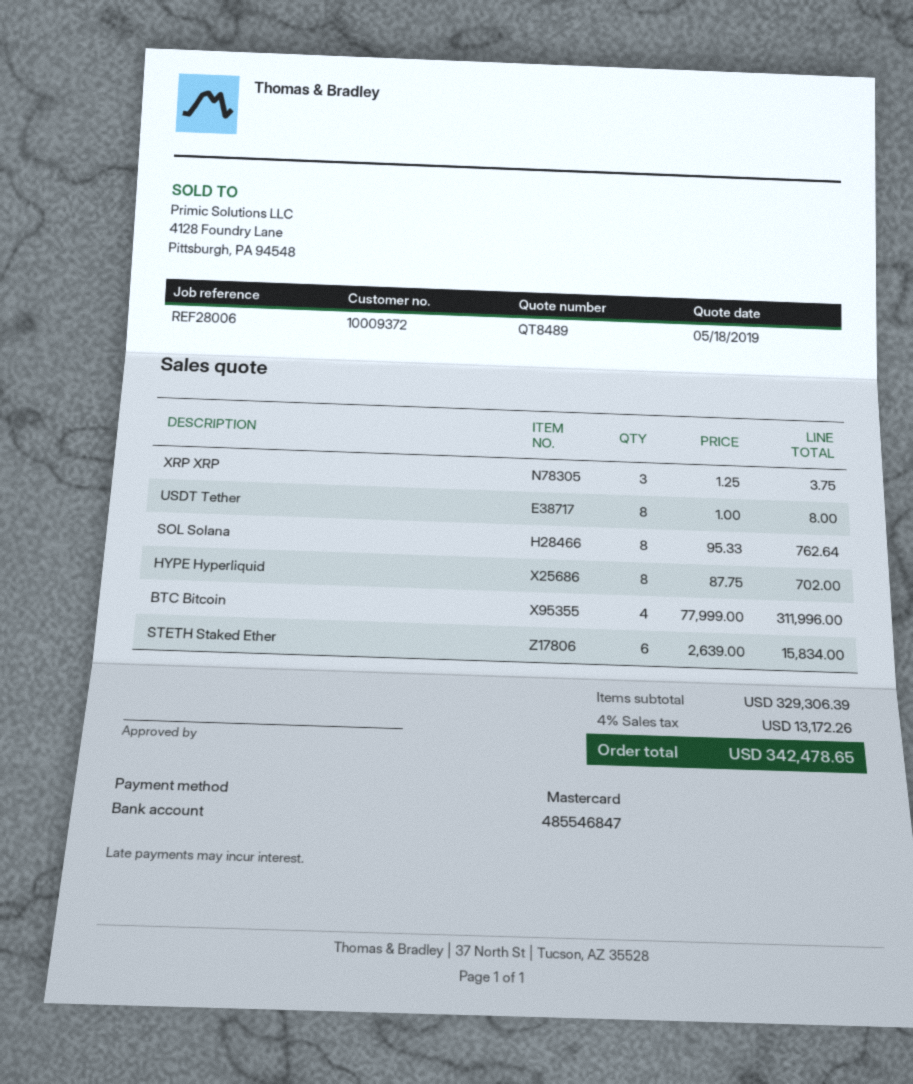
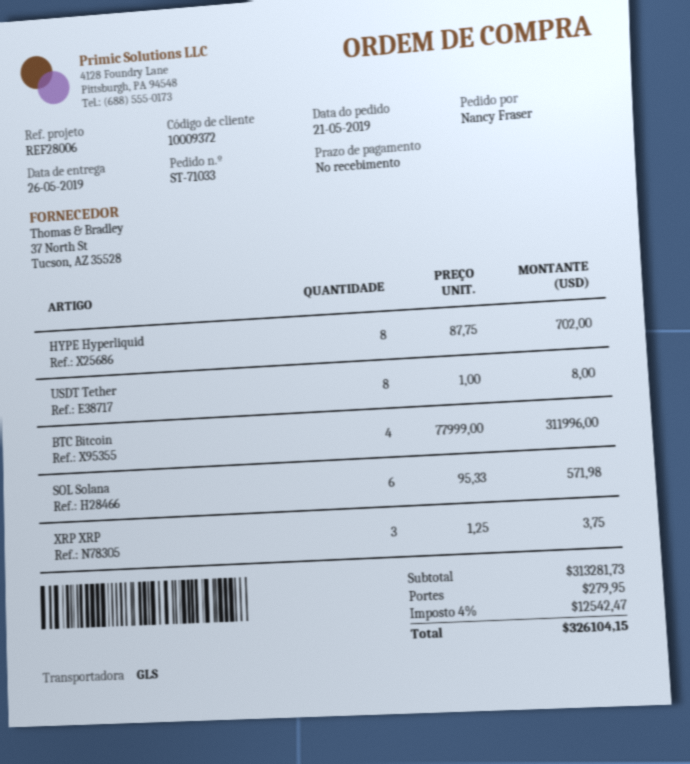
SOL Solana: 8 x 95.33 = 762.64 -> 6 x 95.33 = 571.98
STETH Staked Ether: 6 x 2639.00 = 15834.00 -> none
subtotal: 329306.39 -> 313281.73
shipping: none -> 279.95
tax: 4% = 13172.26 -> 4% = 12542.47
total: 342478.65 -> 326104.15

